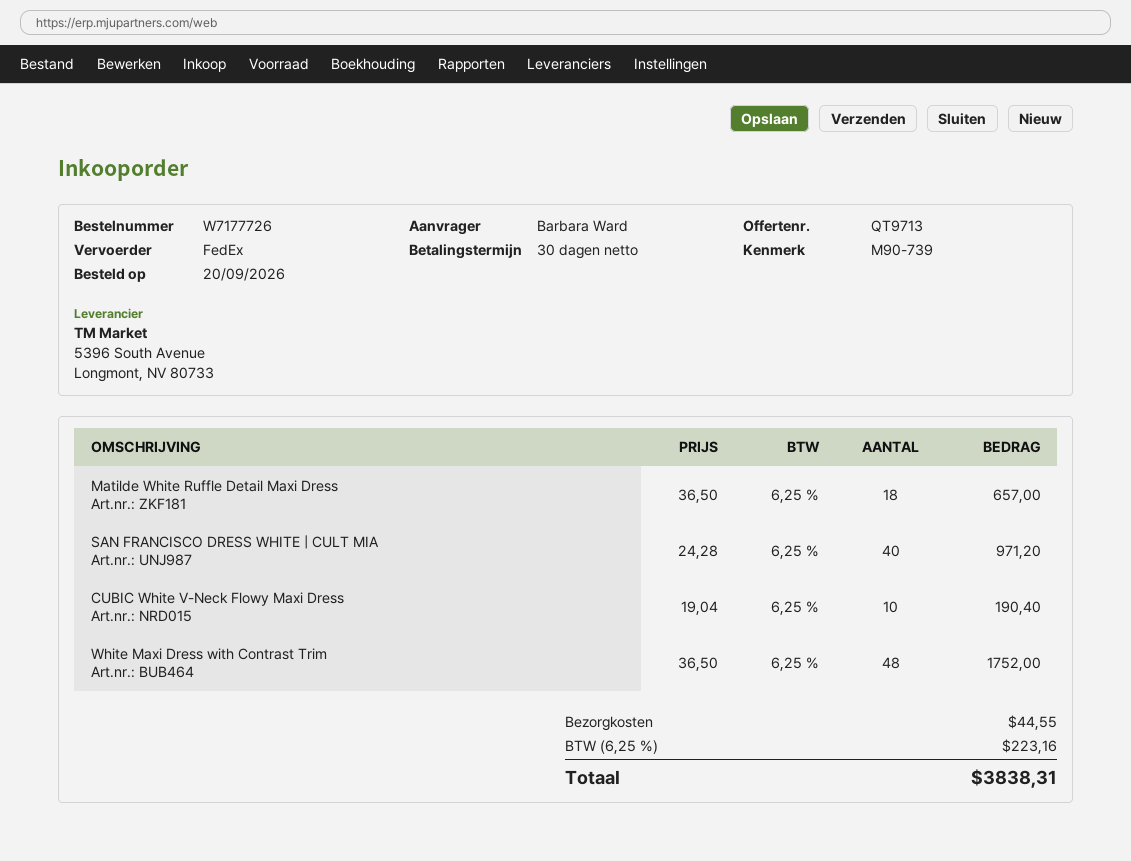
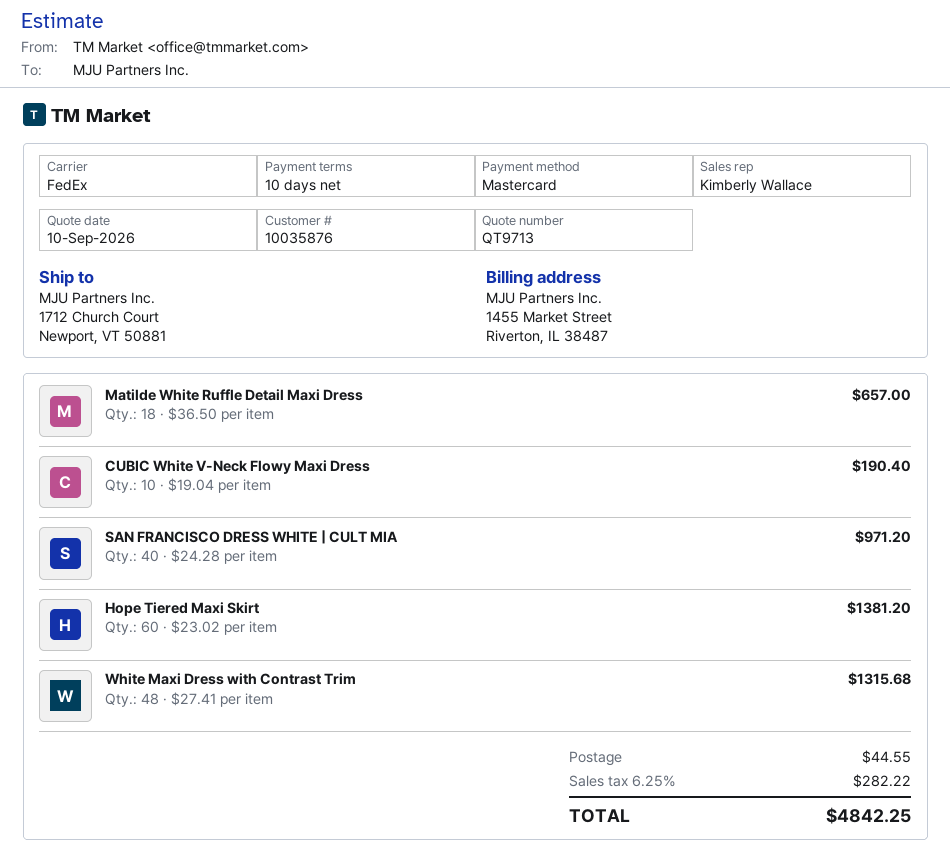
payment terms: 30 days -> 10 days
White Maxi Dress with Contrast Trim: 48 x 36.50 = 1752.00 -> 48 x 27.41 = 1315.68
Hope Tiered Maxi Skirt: none -> 60 x 23.02 = 1381.20
tax: 6.25% = 223.16 -> 6.25% = 282.22
total: 3838.31 -> 4842.25

